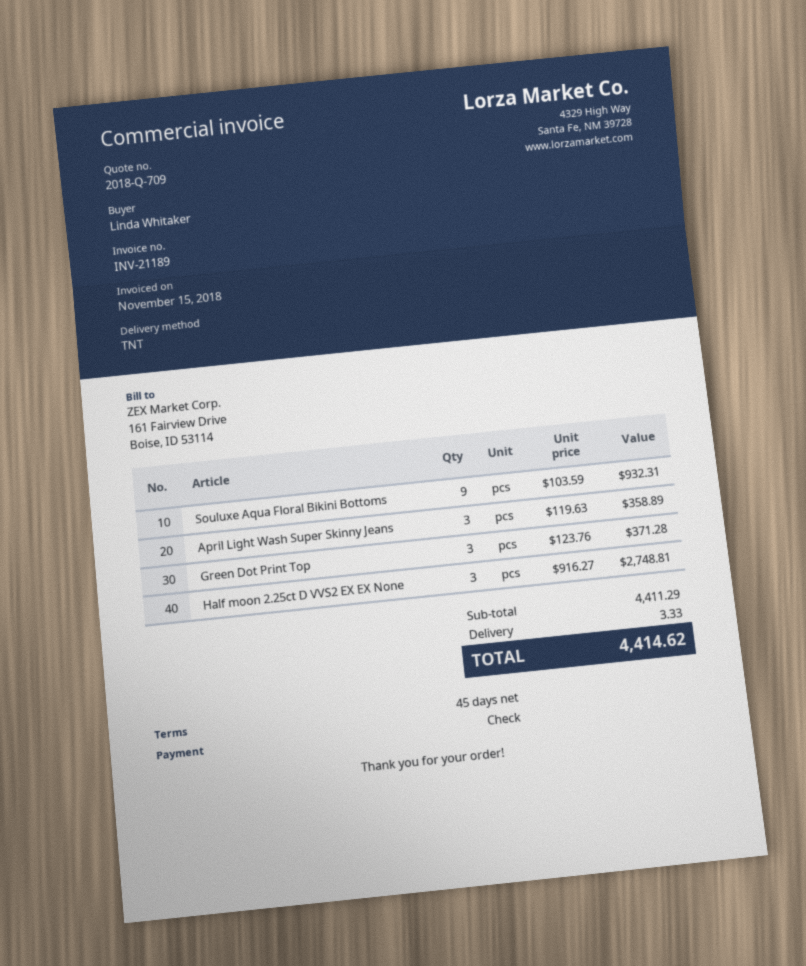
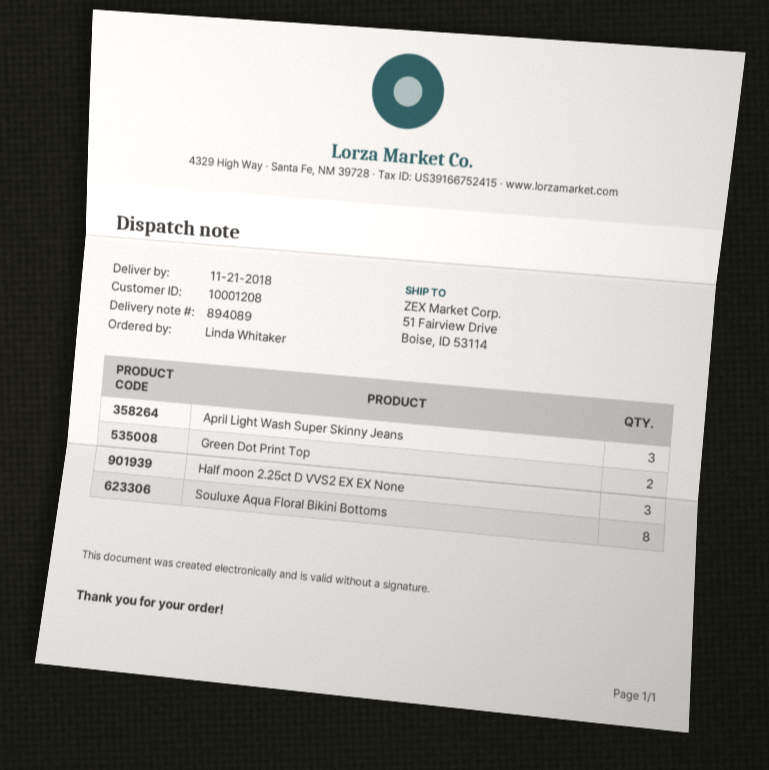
Souluxe Aqua Floral Bikini Bottoms: 9 -> 8
Green Dot Print Top: 3 -> 2

